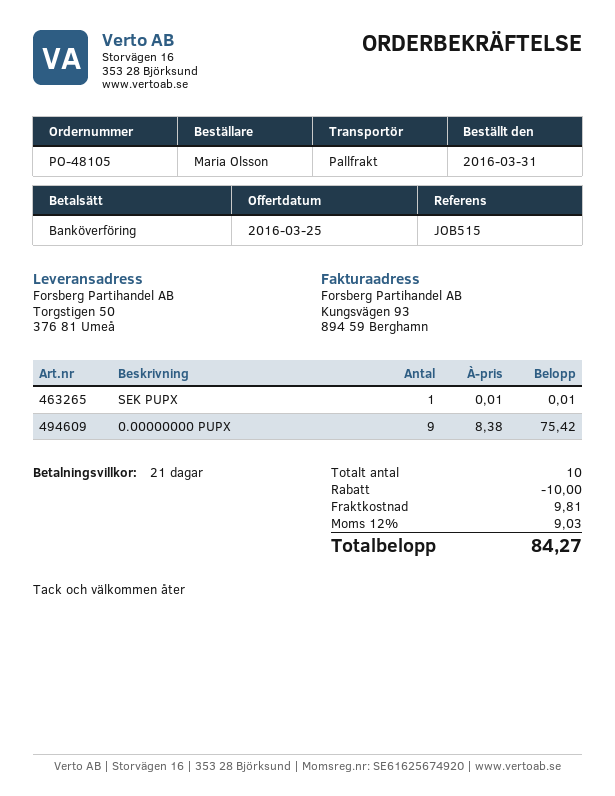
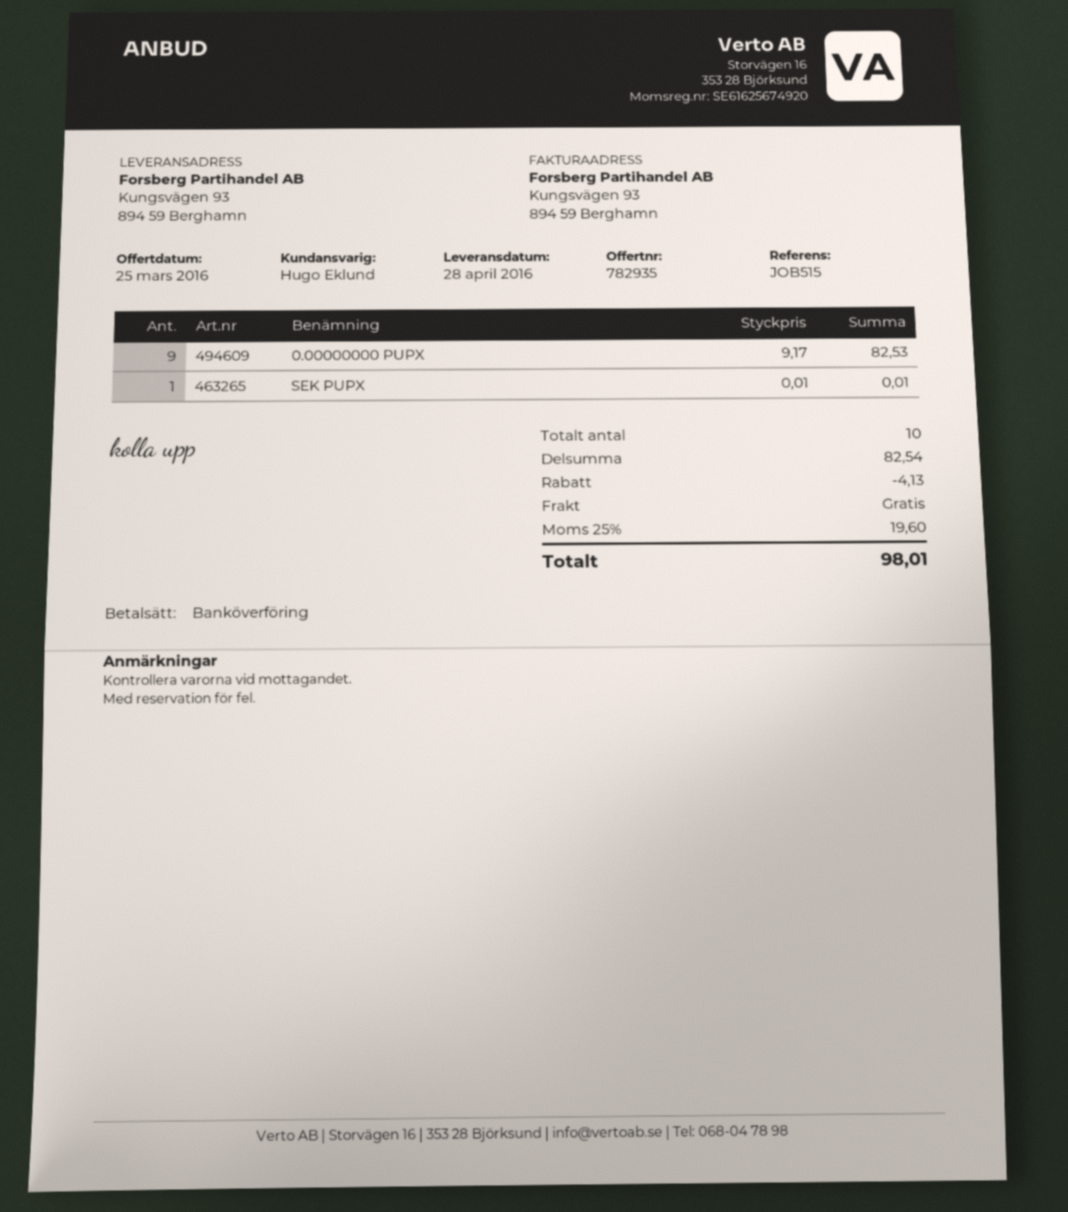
ship to: Torgstigen 50, 376 81 Umeå -> Kungsvägen 93, 894 59 Berghamn
0.00000000 PUPX: 9 x 8.38 = 75.42 -> 9 x 9.17 = 82.53
discount: 10.00 -> 4.13
shipping: 9.81 -> 0.00
tax: 12% = 9.03 -> 25% = 19.60
total: 84.27 -> 98.01

